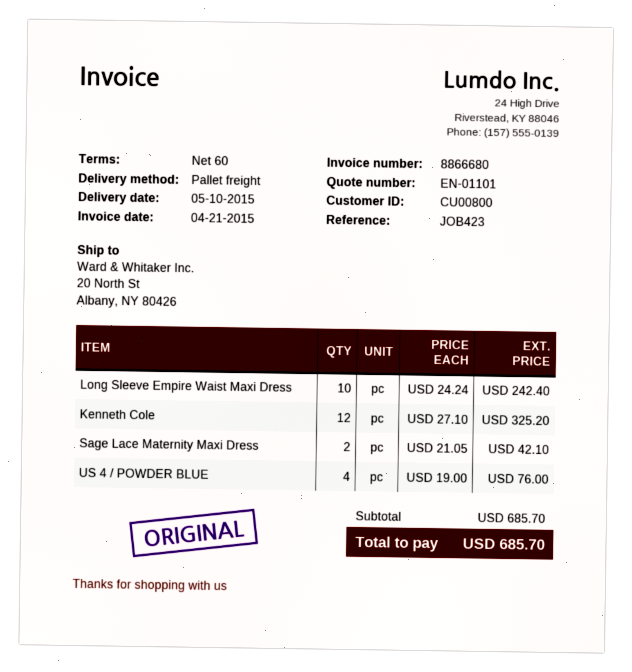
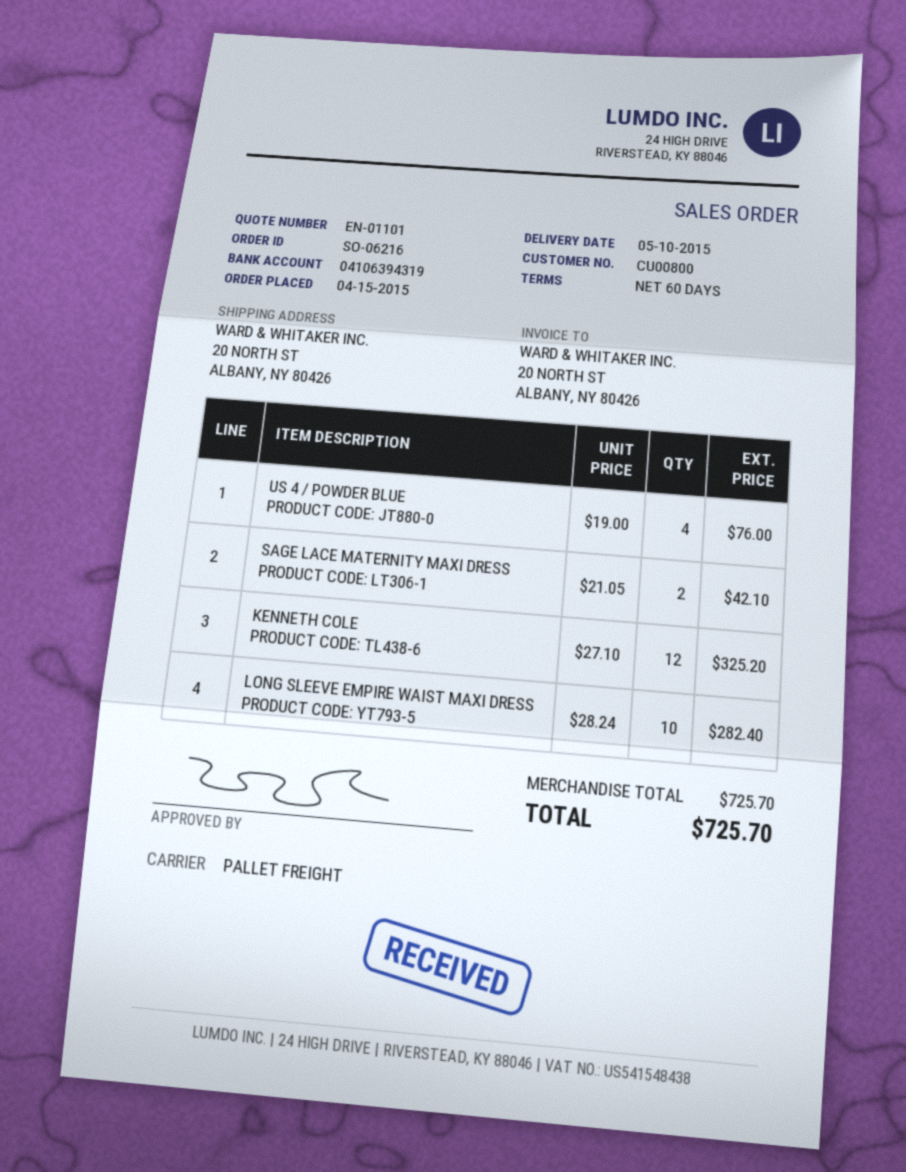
Long Sleeve Empire Waist Maxi Dress: 10 x 24.24 = 242.40 -> 10 x 28.24 = 282.40
subtotal: 685.70 -> 725.70
total: 685.70 -> 725.70

